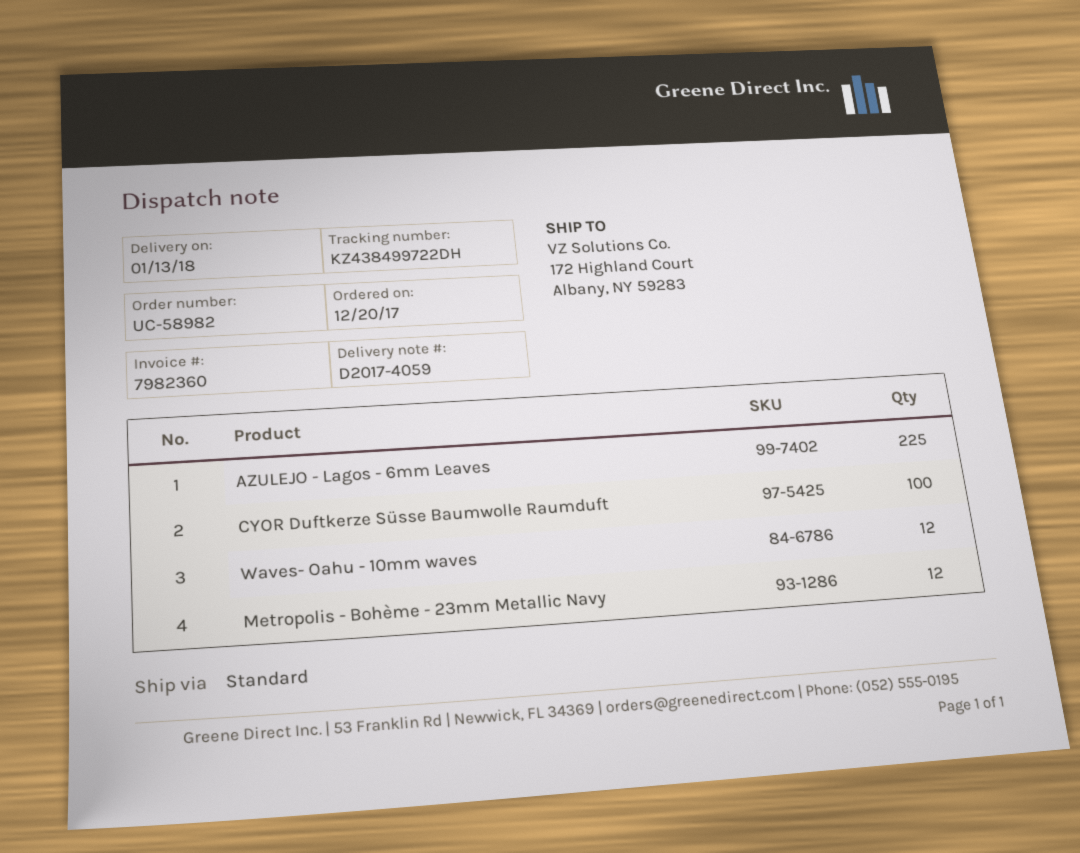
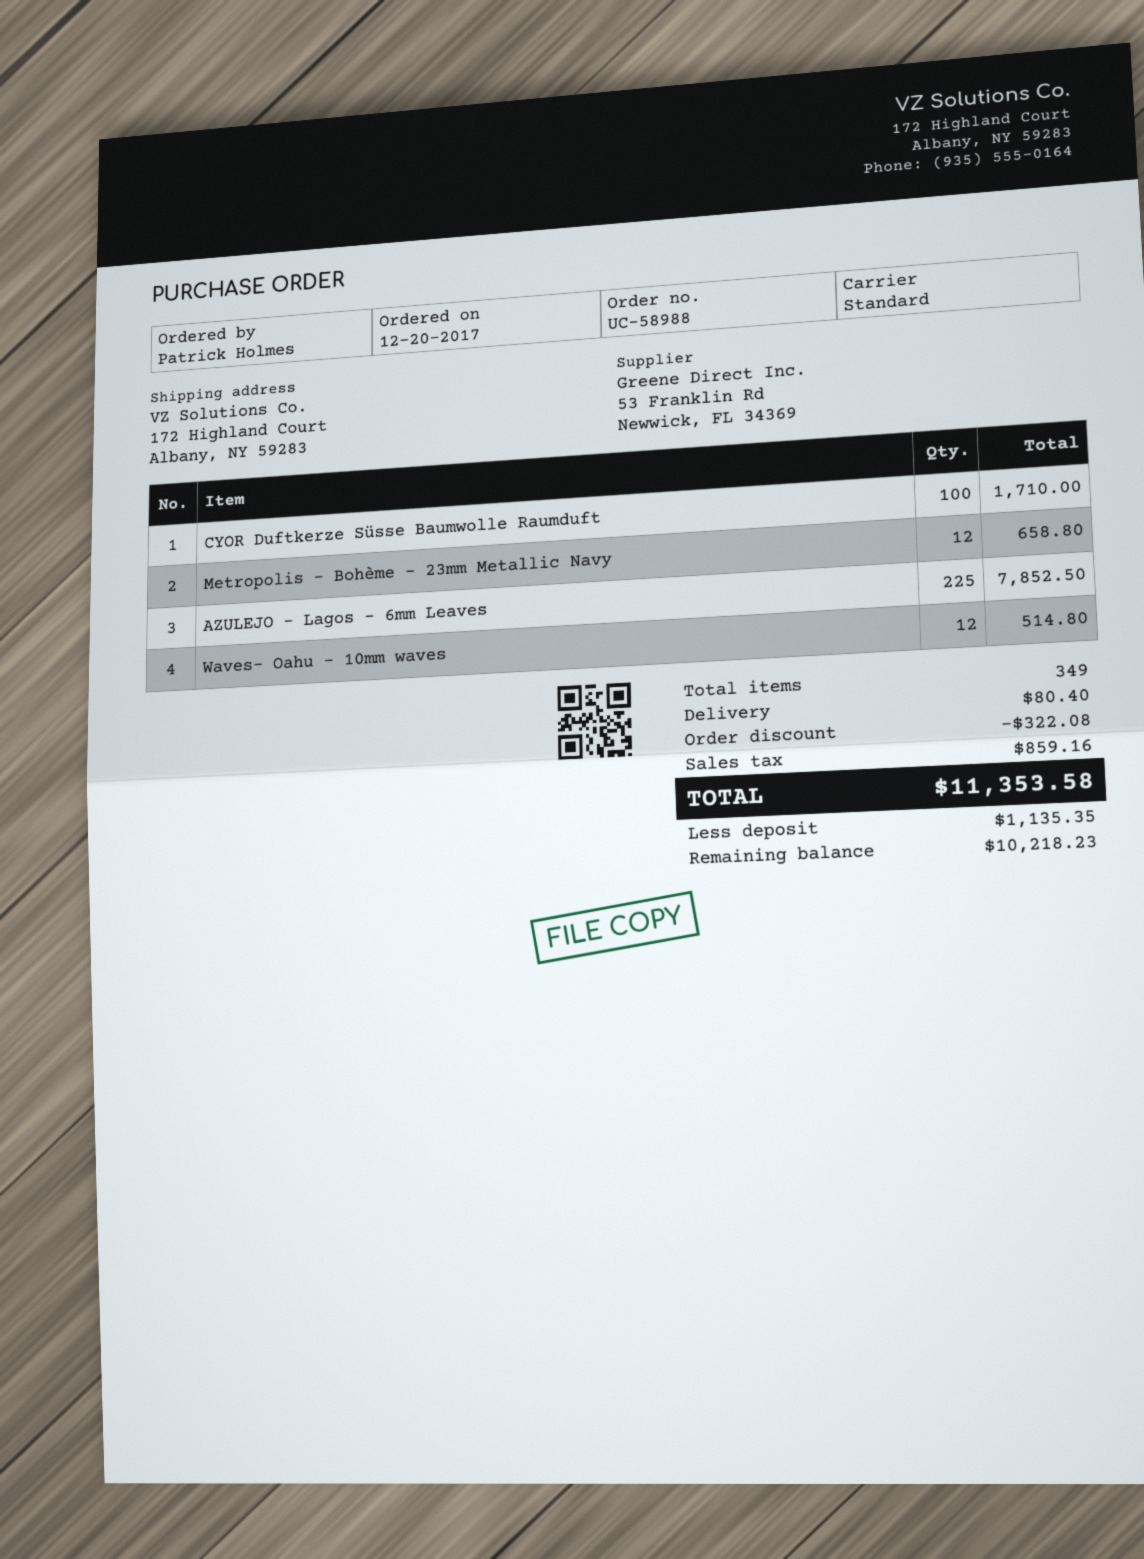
order number: UC-58982 -> UC-58988

